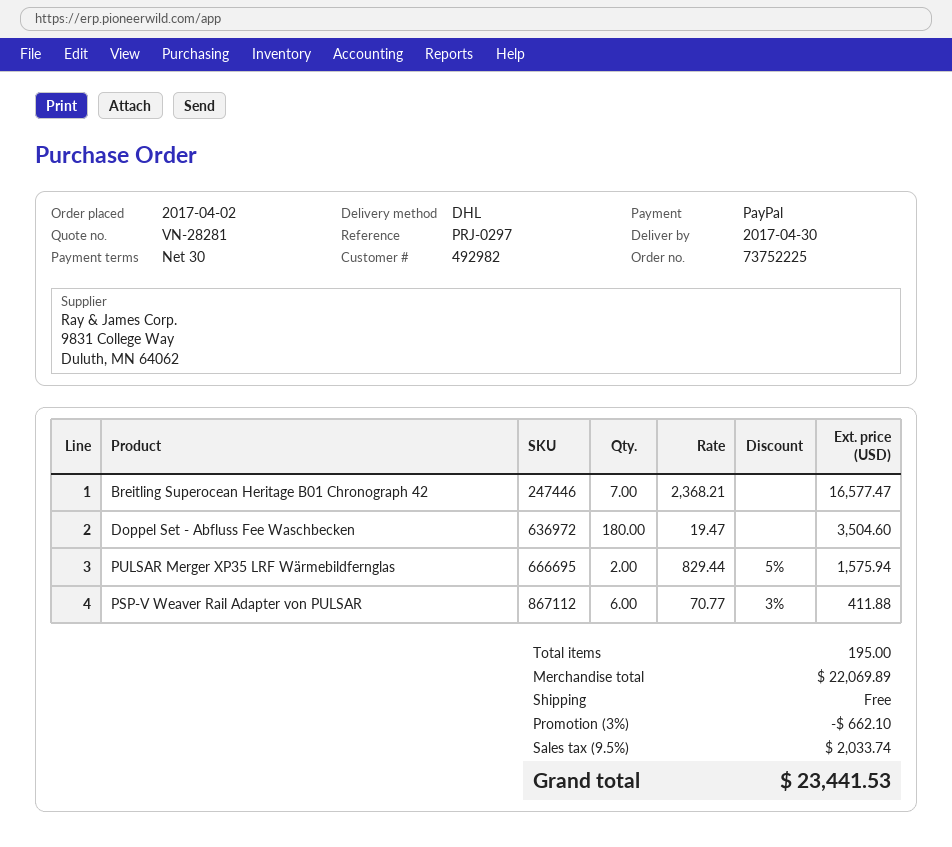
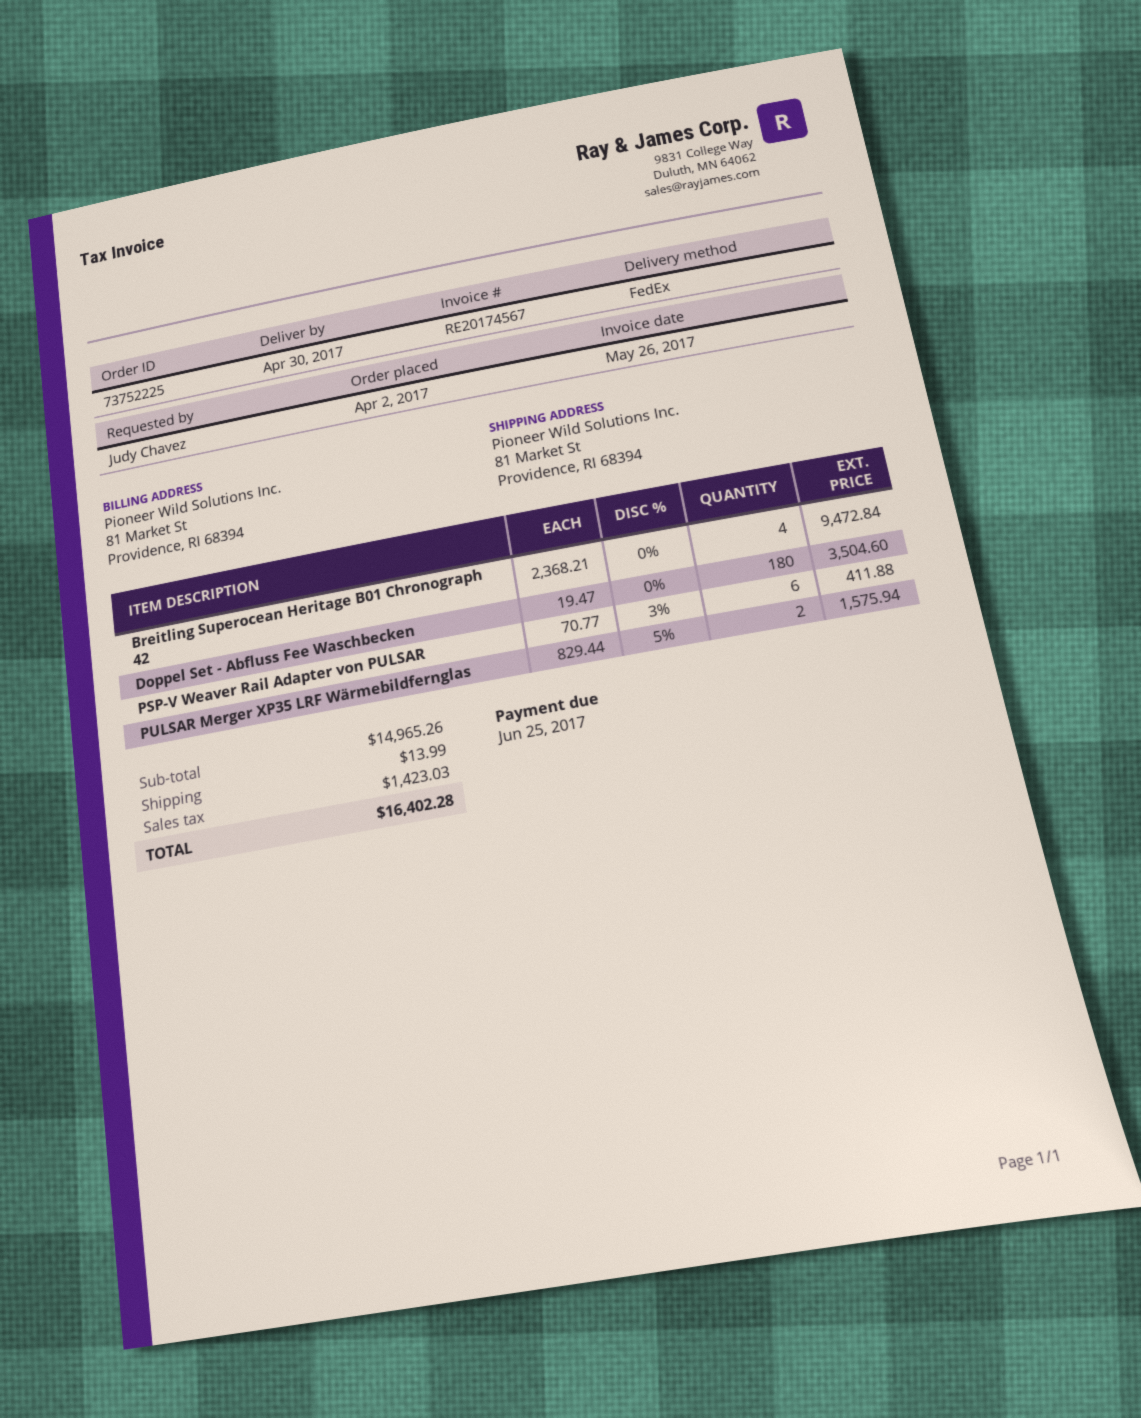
shipping method: DHL -> FedEx
Breitling Superocean Heritage B01 Chronograph 42: 7 x 2368.21 = 16577.47 -> 4 x 2368.21 = 9472.84
subtotal: 22069.89 -> 14965.26
discount: 3% = 662.10 -> none
shipping: 0.00 -> 13.99
tax: 2033.74 -> 1423.03
total: 23441.53 -> 16402.28

